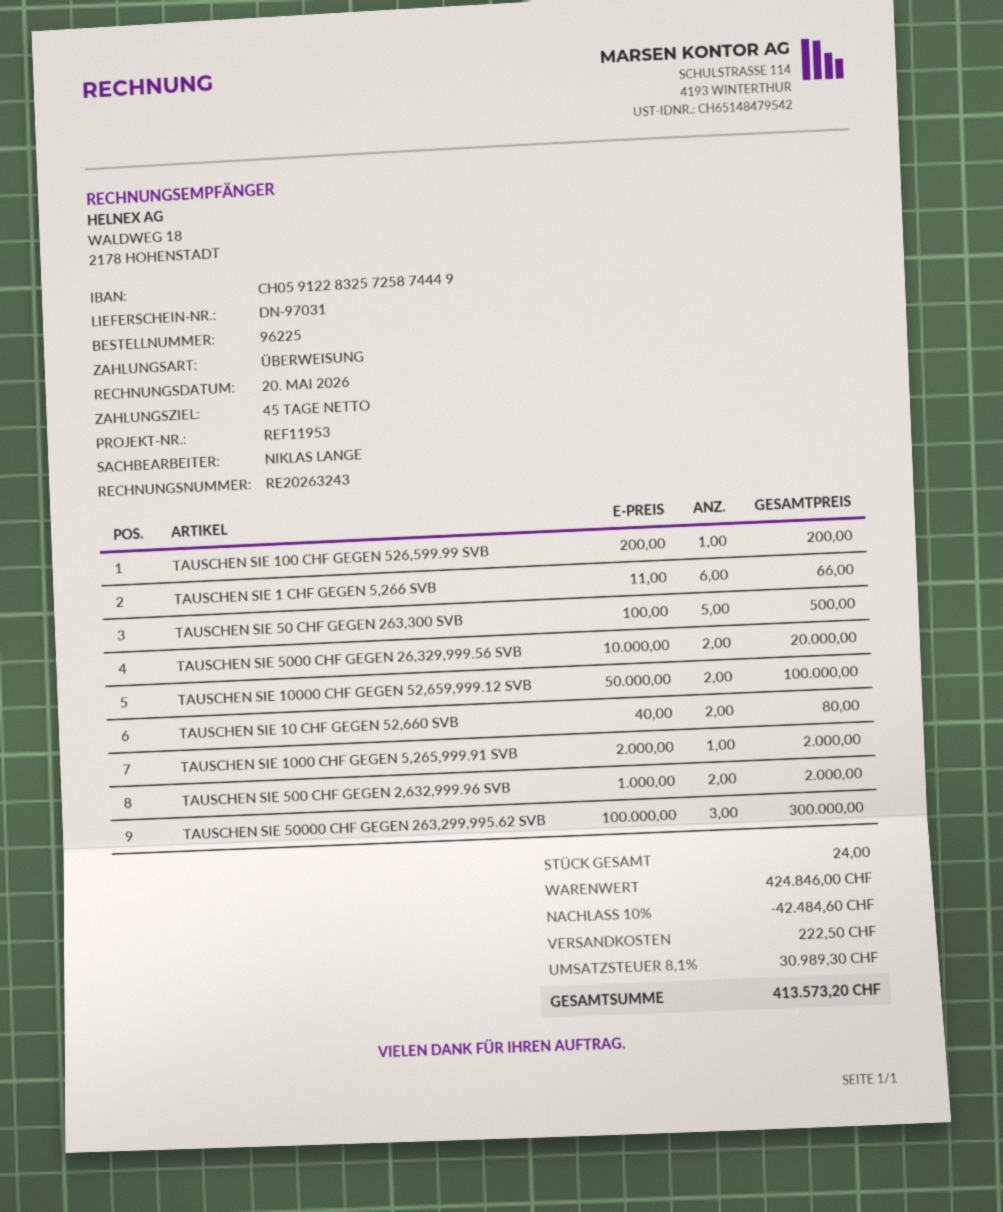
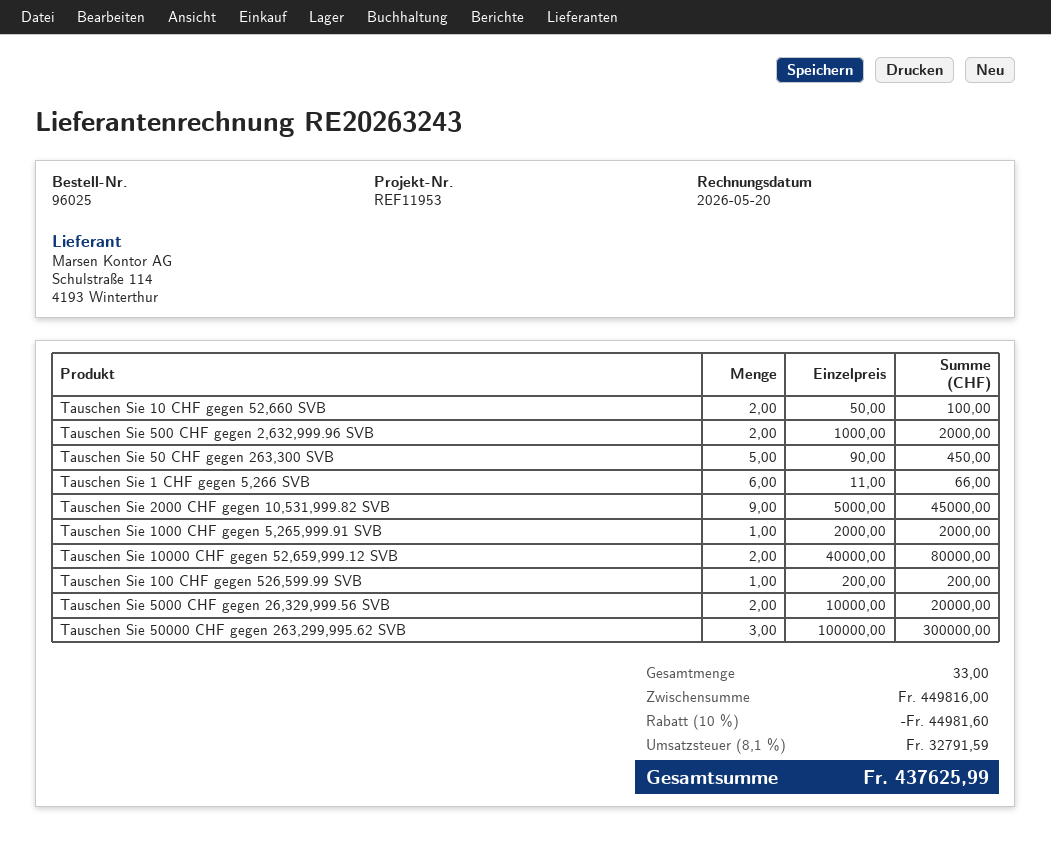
order number: 96225 -> 96025
TAUSCHEN SIE 50 CHF GEGEN 263,300 SVB: 5 x 100.00 = 500.00 -> 5 x 90.00 = 450.00
TAUSCHEN SIE 10000 CHF GEGEN 52,659,999.12 SVB: 2 x 50000.00 = 100000.00 -> 2 x 40000.00 = 80000.00
TAUSCHEN SIE 10 CHF GEGEN 52,660 SVB: 2 x 40.00 = 80.00 -> 2 x 50.00 = 100.00
Tauschen Sie 2000 CHF gegen 10,531,999.82 SVB: none -> 9 x 5000.00 = 45000.00
total quantity: 24 -> 33
subtotal: 424846.00 -> 449816.00
discount: 10% = 42484.60 -> 10% = 44981.60
shipping: 222.50 -> none
tax: 8.1% = 30989.30 -> 8.1% = 32791.59
total: 413573.20 -> 437625.99

